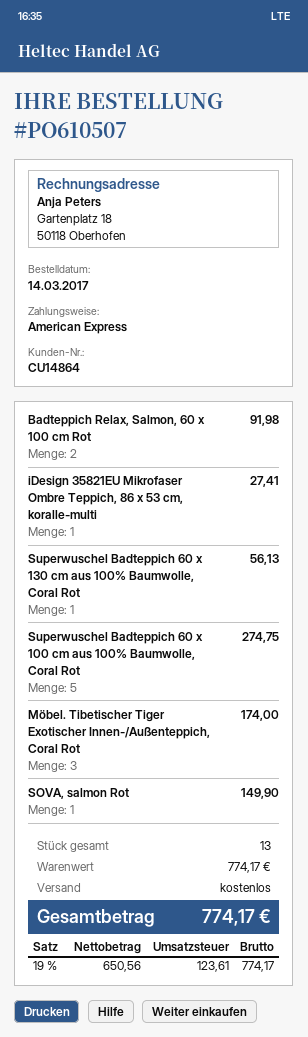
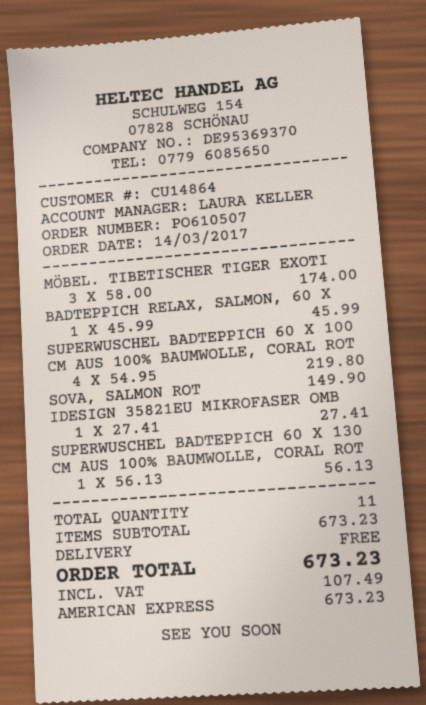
Badteppich Relax, Salmon, 60 x 100 cm Rot: 2 for 91.98 -> 1 for 45.99
Superwuschel Badteppich 60 x 100 cm aus 100% Baumwolle, Coral Rot: 5 for 274.75 -> 4 for 219.80
total quantity: 13 -> 11
subtotal: 774.17 -> 673.23
tax: 123.61 -> 107.49
total: 774.17 -> 673.23

